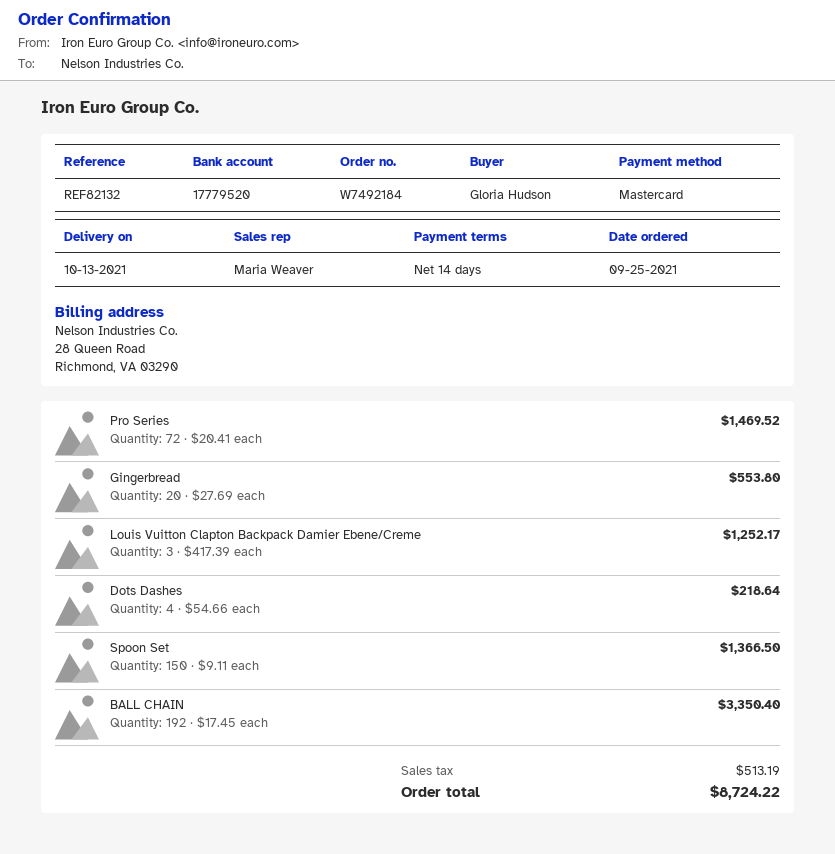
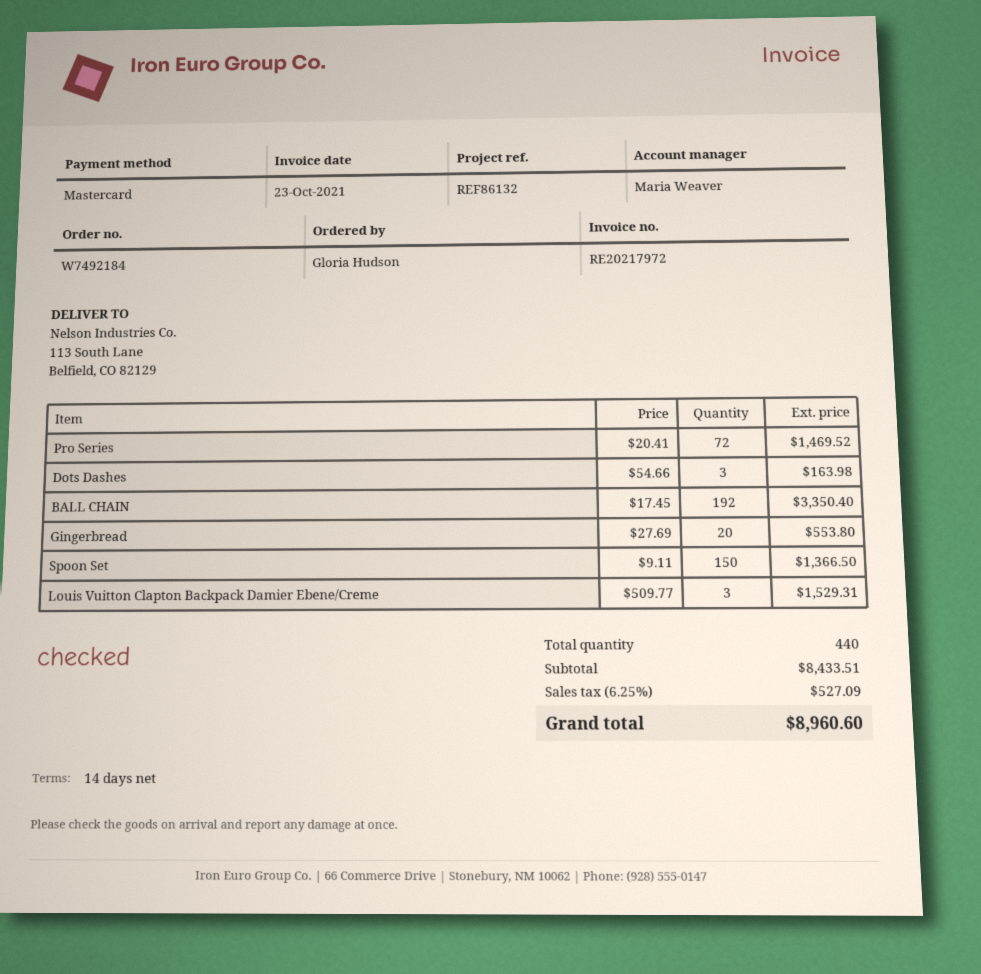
reference: REF82132 -> REF86132
Louis Vuitton Clapton Backpack Damier Ebene/Creme: 3 x 417.39 = 1252.17 -> 3 x 509.77 = 1529.31
Dots Dashes: 4 x 54.66 = 218.64 -> 3 x 54.66 = 163.98
tax: 513.19 -> 527.09
total: 8724.22 -> 8960.60

